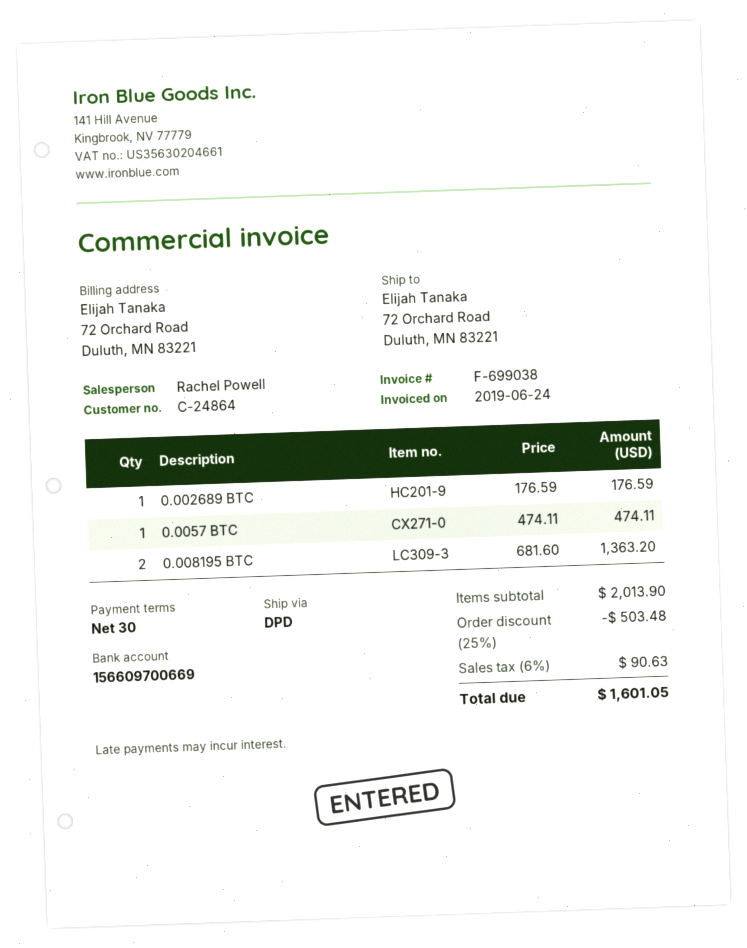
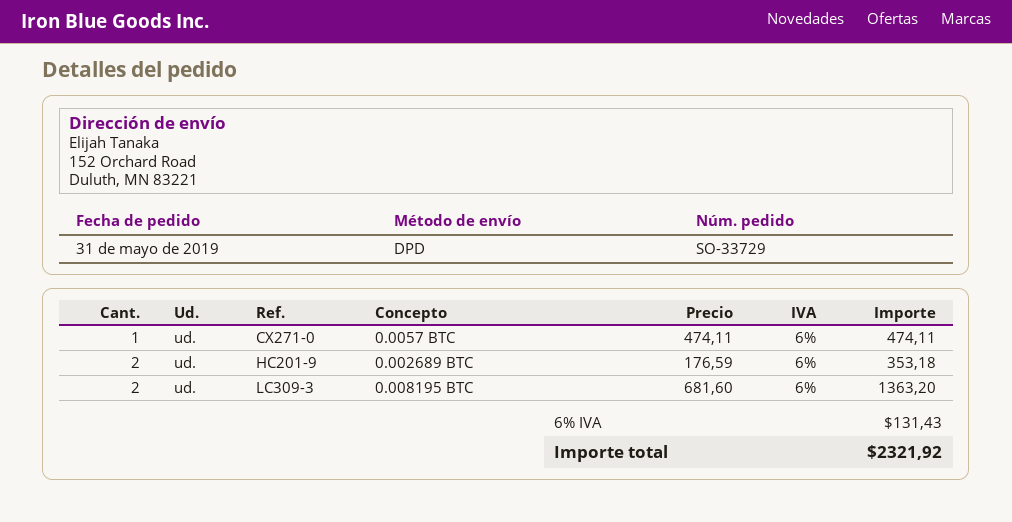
ship to: 72 Orchard Road, Duluth, MN 83221 -> 152 Orchard Road, Duluth, MN 83221
0.002689 BTC: 1 x 176.59 = 176.59 -> 2 x 176.59 = 353.18
discount: 25% = 503.48 -> none
tax: 6% = 90.63 -> 6% = 131.43
total: 1601.05 -> 2321.92

